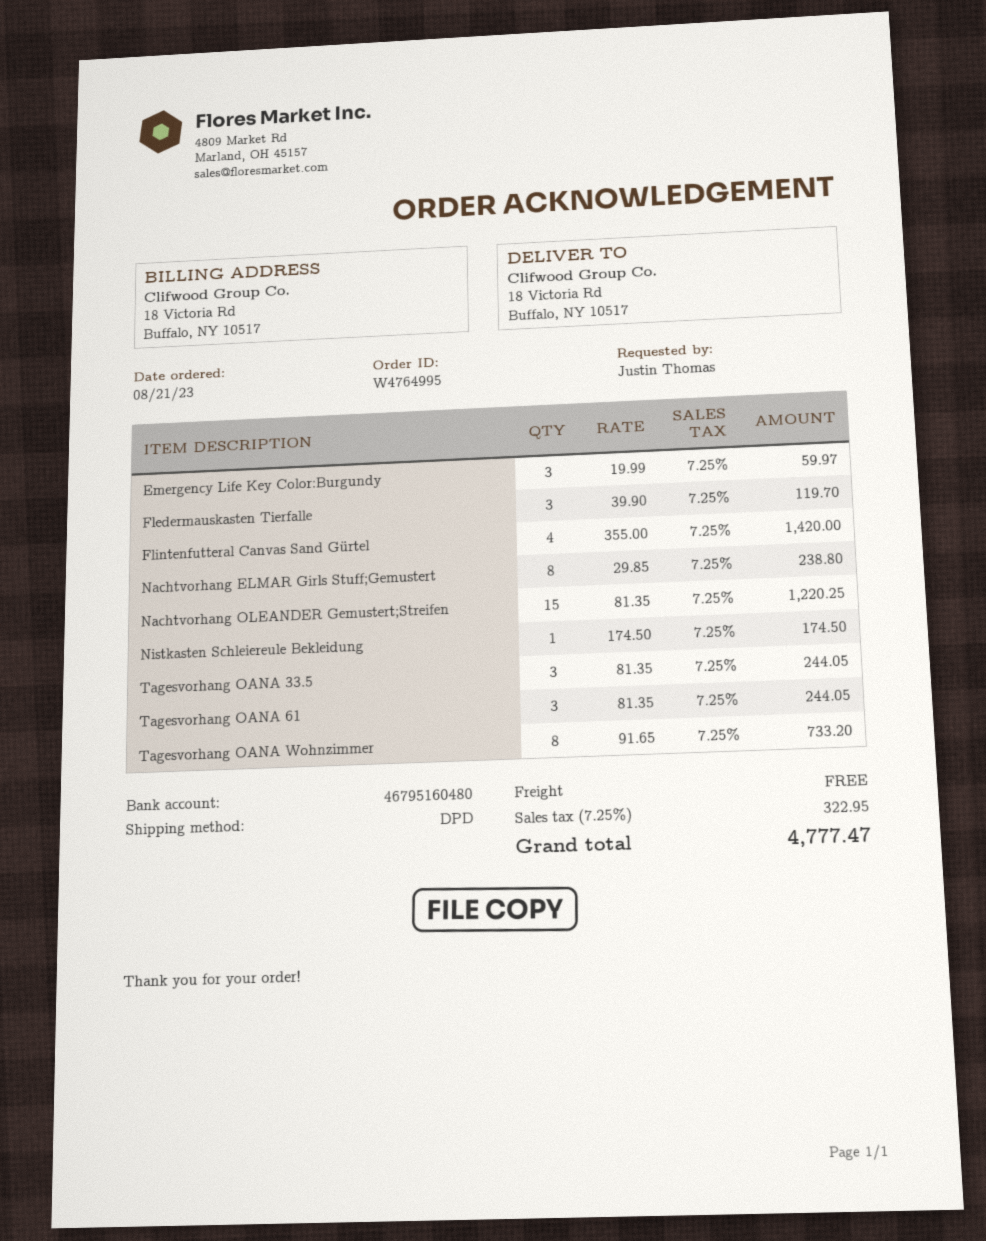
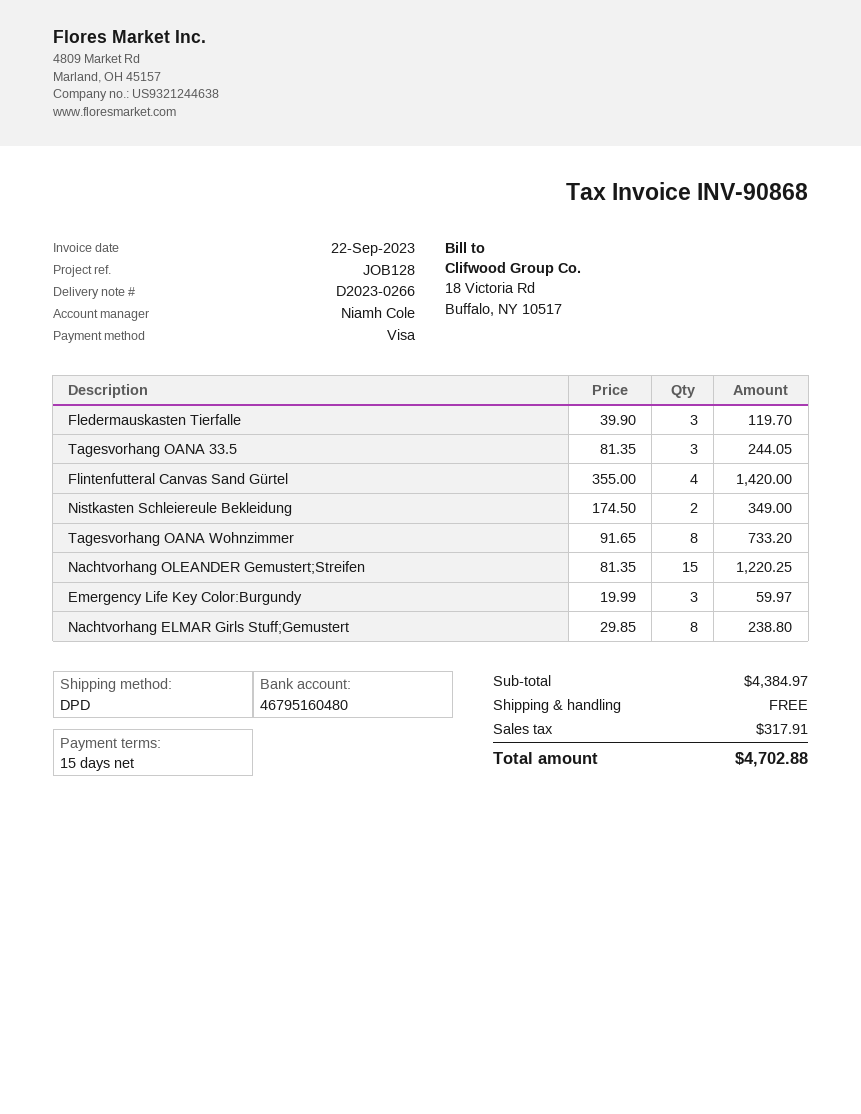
Nistkasten Schleiereule Bekleidung: 1 x 174.50 = 174.50 -> 2 x 174.50 = 349.00
Tagesvorhang OANA 61: 3 x 81.35 = 244.05 -> none
tax: 322.95 -> 317.91
total: 4777.47 -> 4702.88

